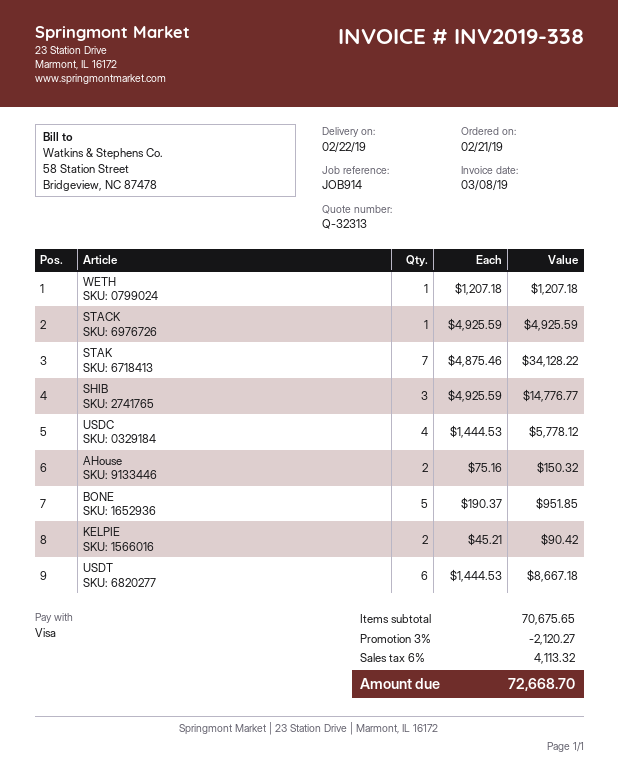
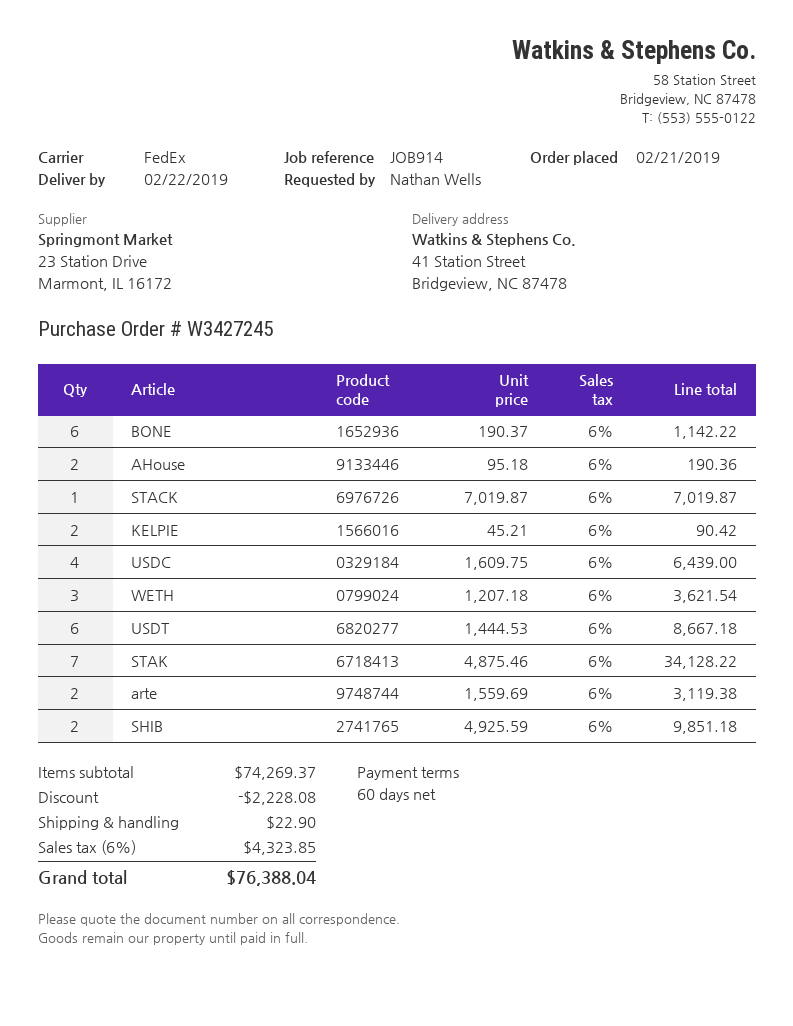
WETH: 1 x 1207.18 = 1207.18 -> 3 x 1207.18 = 3621.54
STACK: 1 x 4925.59 = 4925.59 -> 1 x 7019.87 = 7019.87
SHIB: 3 x 4925.59 = 14776.77 -> 2 x 4925.59 = 9851.18
USDC: 4 x 1444.53 = 5778.12 -> 4 x 1609.75 = 6439.00
AHouse: 2 x 75.16 = 150.32 -> 2 x 95.18 = 190.36
BONE: 5 x 190.37 = 951.85 -> 6 x 190.37 = 1142.22
arte: none -> 2 x 1559.69 = 3119.38
subtotal: 70675.65 -> 74269.37
discount: 2120.27 -> 2228.08
shipping: none -> 22.90
tax: 6% = 4113.32 -> 6% = 4323.85
total: 72668.70 -> 76388.04

